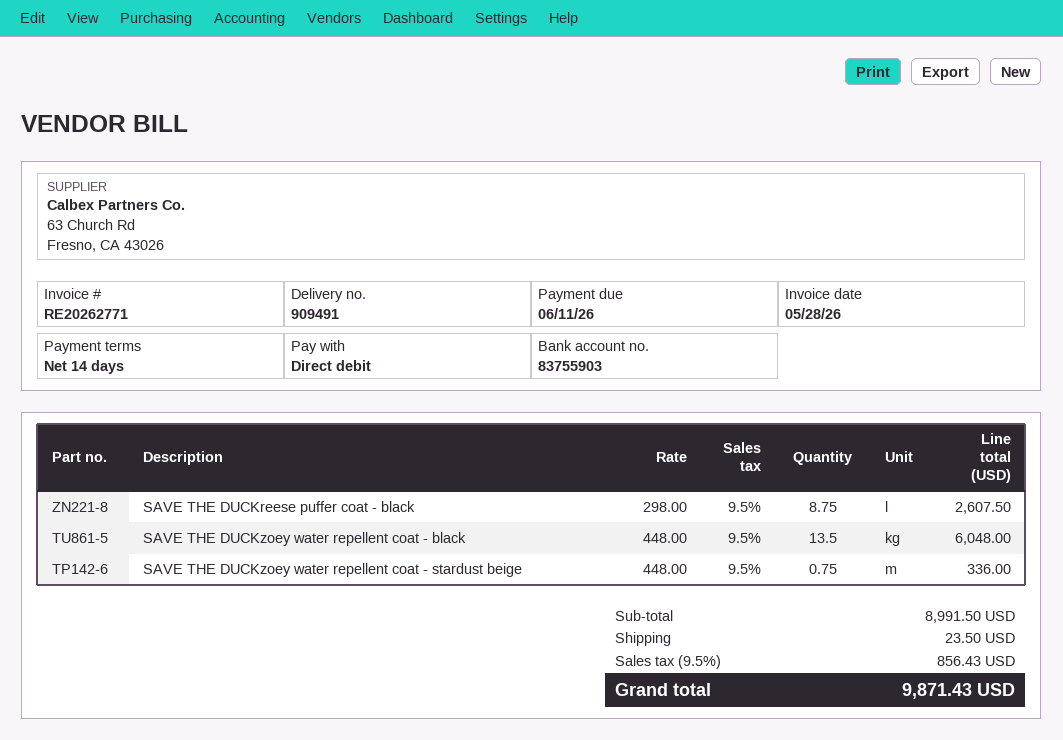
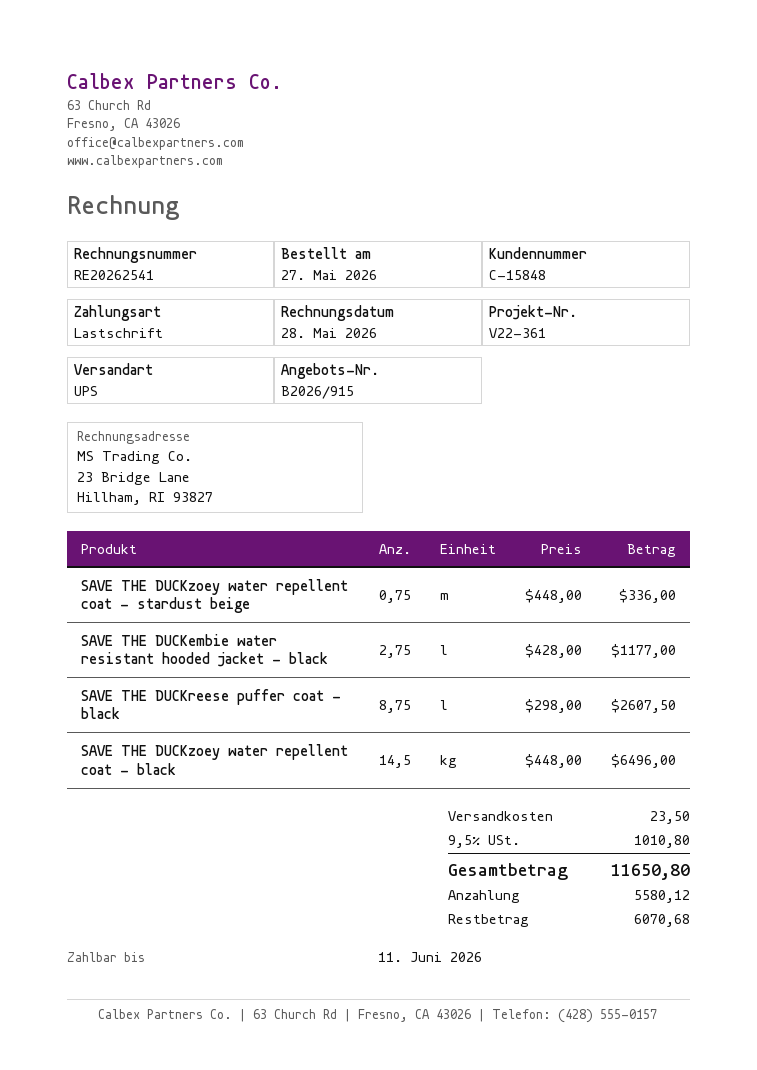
invoice number: RE20262771 -> RE20262541
SAVE THE DUCKzoey water repellent coat - black: 13.5 x 448.00 = 6048.00 -> 14.5 x 448.00 = 6496.00
SAVE THE DUCKembie water resistant hooded jacket - black: none -> 2.75 x 428.00 = 1177.00
tax: 9.5% = 856.43 -> 9.5% = 1010.80
total: 9871.43 -> 11650.80

